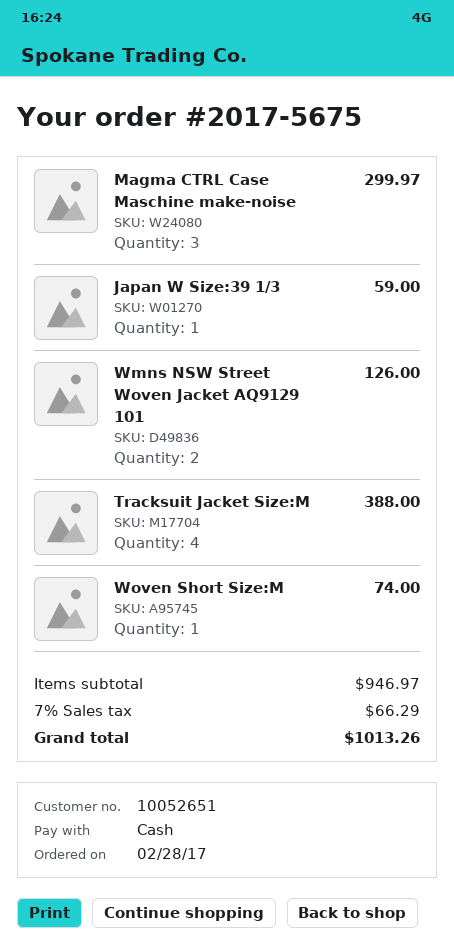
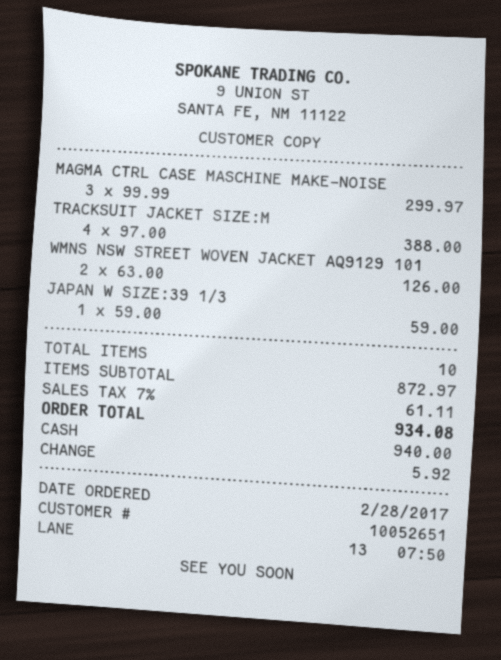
Woven Short Size:M: 1 for 74.00 -> none
subtotal: 946.97 -> 872.97
tax: 7% = 66.29 -> 7% = 61.11
total: 1013.26 -> 934.08

